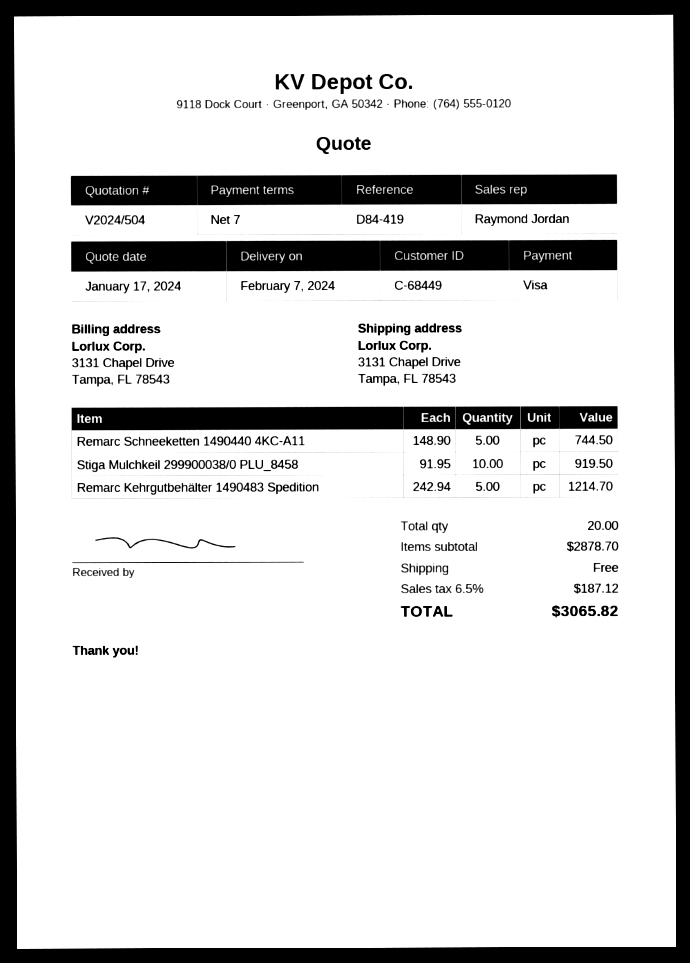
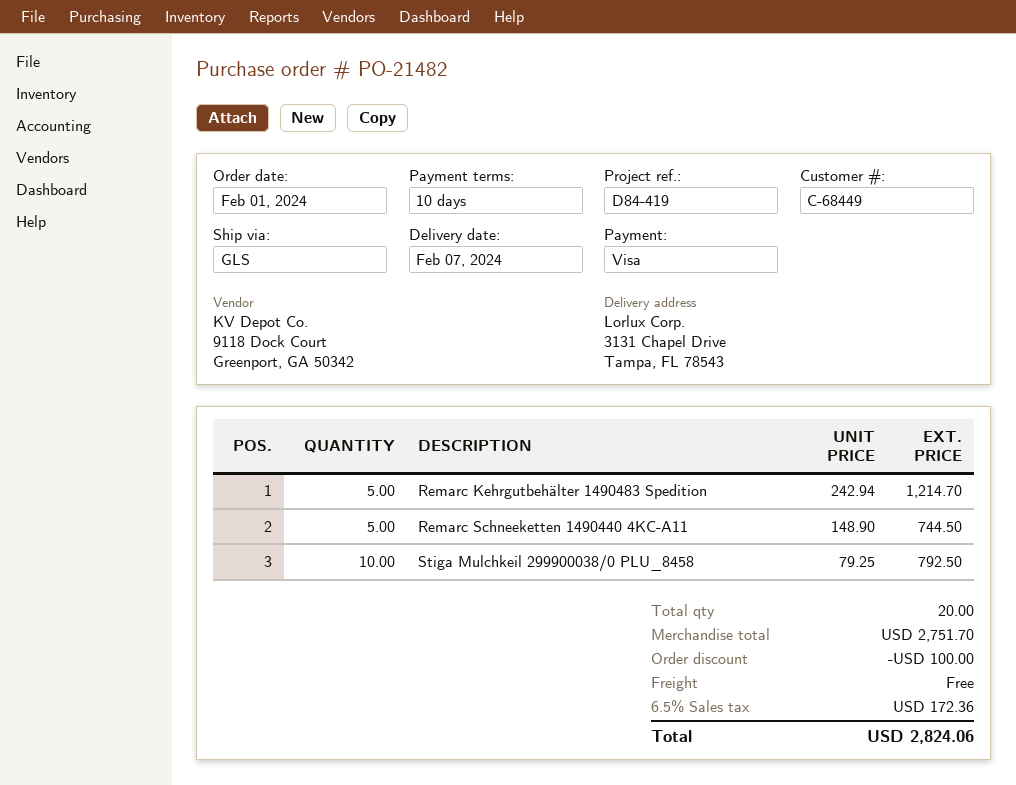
payment terms: 7 days -> 10 days
Stiga Mulchkeil 299900038/0 PLU_8458: 10 x 91.95 = 919.50 -> 10 x 79.25 = 792.50
subtotal: 2878.70 -> 2751.70
discount: none -> 100.00
tax: 6.5% = 187.12 -> 6.5% = 172.36
total: 3065.82 -> 2824.06

